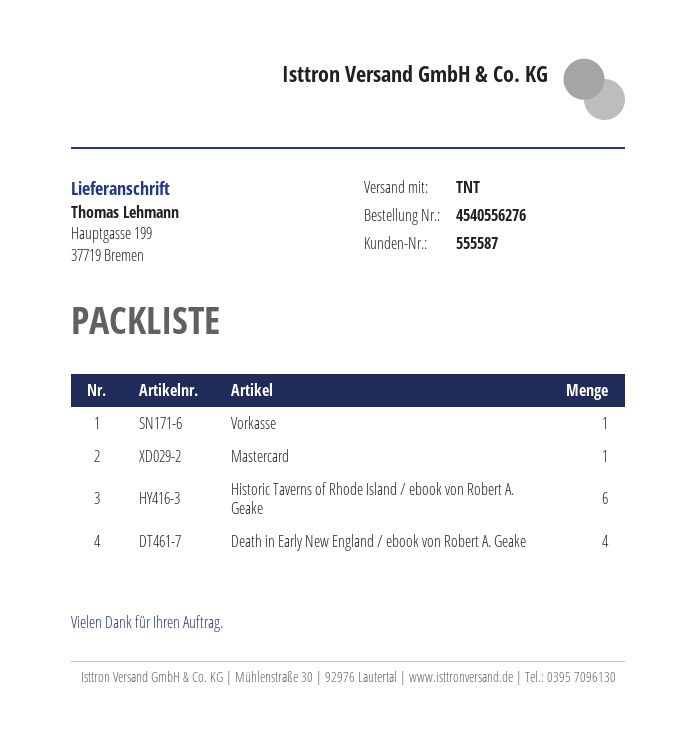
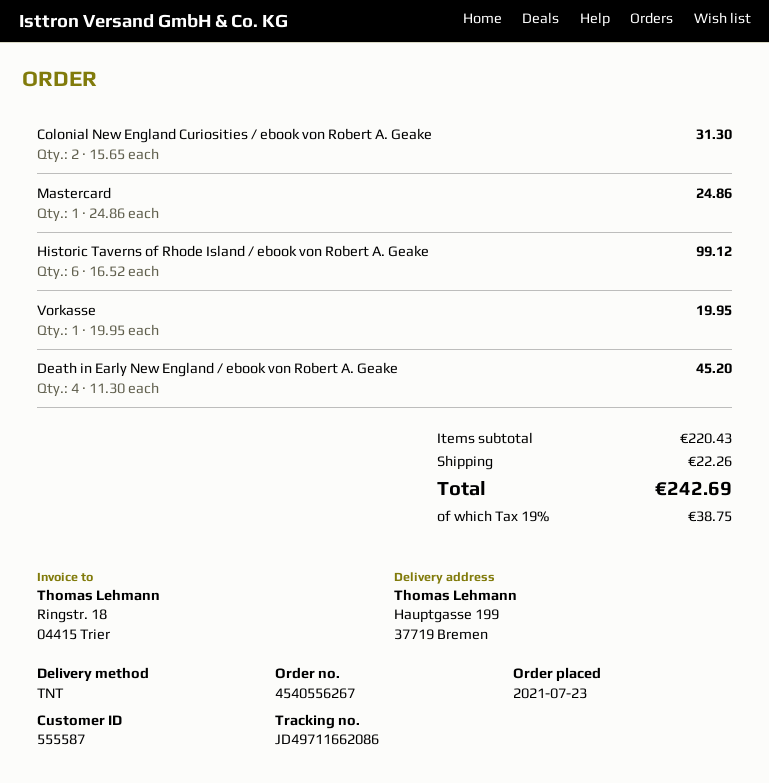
order number: 4540556276 -> 4540556267
Colonial New England Curiosities / ebook von Robert A. Geake: none -> 2

